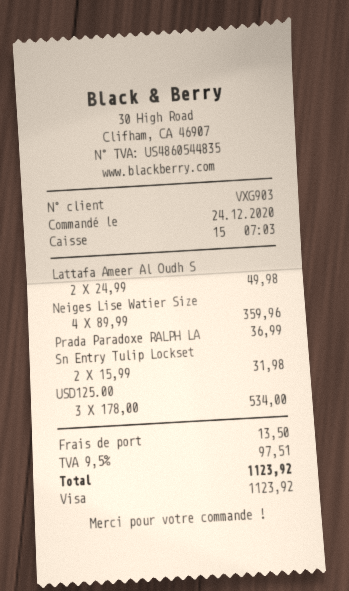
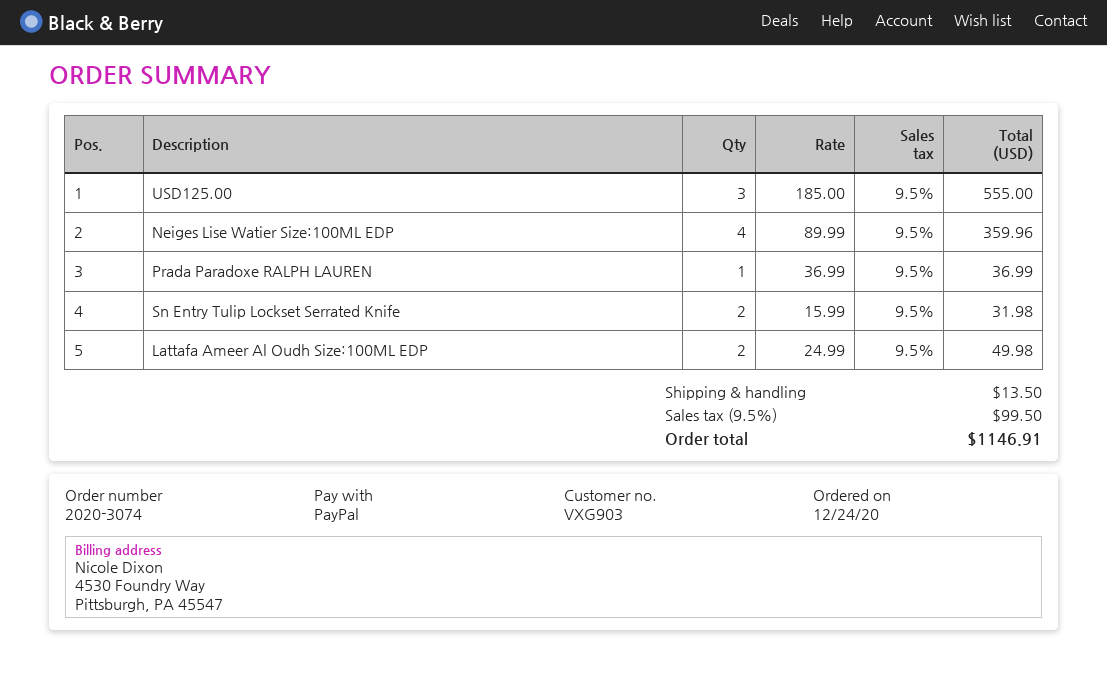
payment method: Visa -> PayPal
USD125.00: 3 x 178.00 = 534.00 -> 3 x 185.00 = 555.00
tax: 9.5% = 97.51 -> 9.5% = 99.50
total: 1123.92 -> 1146.91

